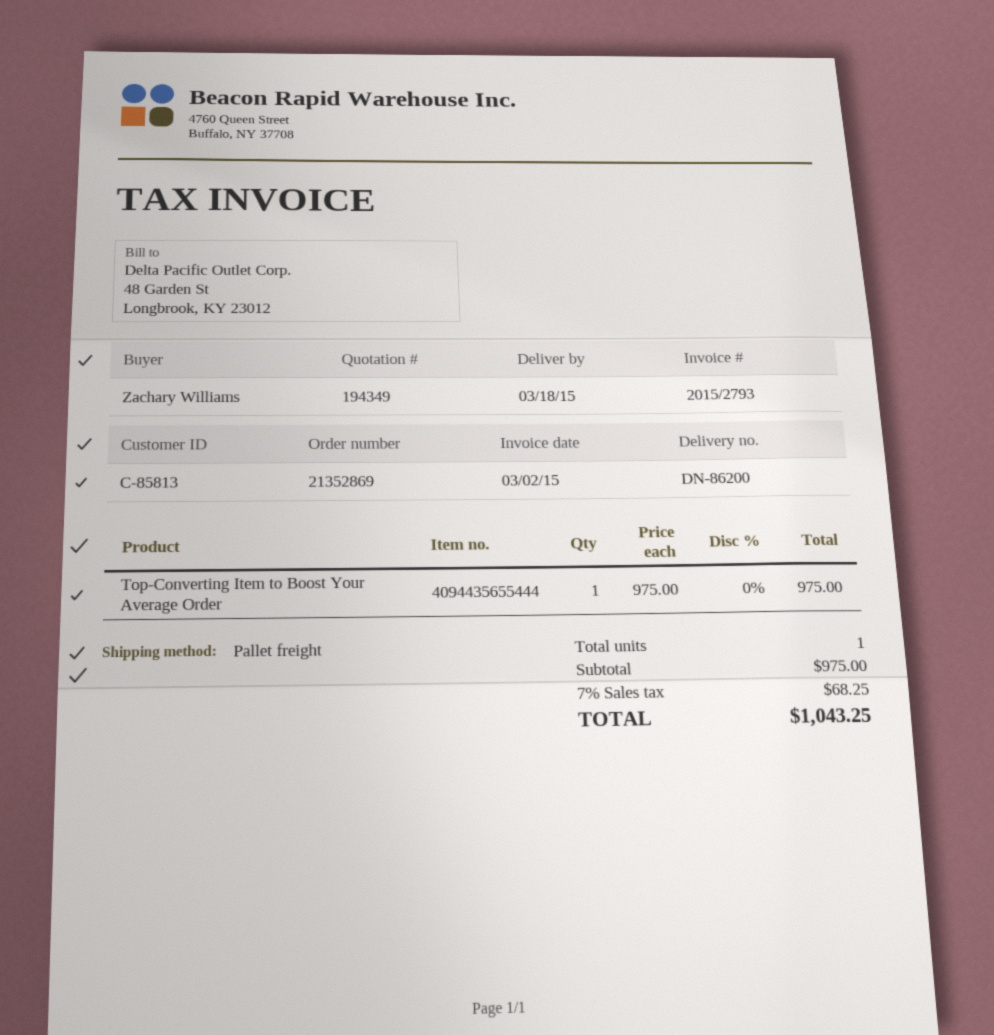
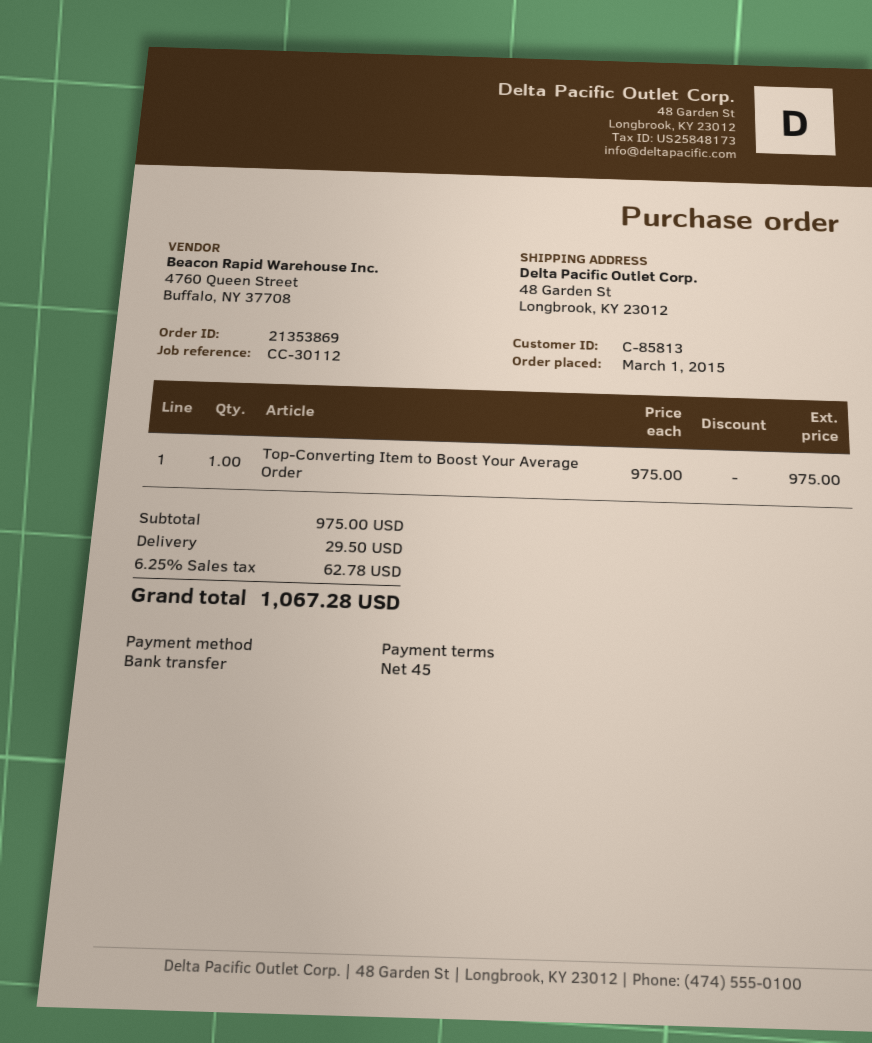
order number: 21352869 -> 21353869
shipping: none -> 29.50
tax: 7% = 68.25 -> 6.25% = 62.78
total: 1043.25 -> 1067.28

